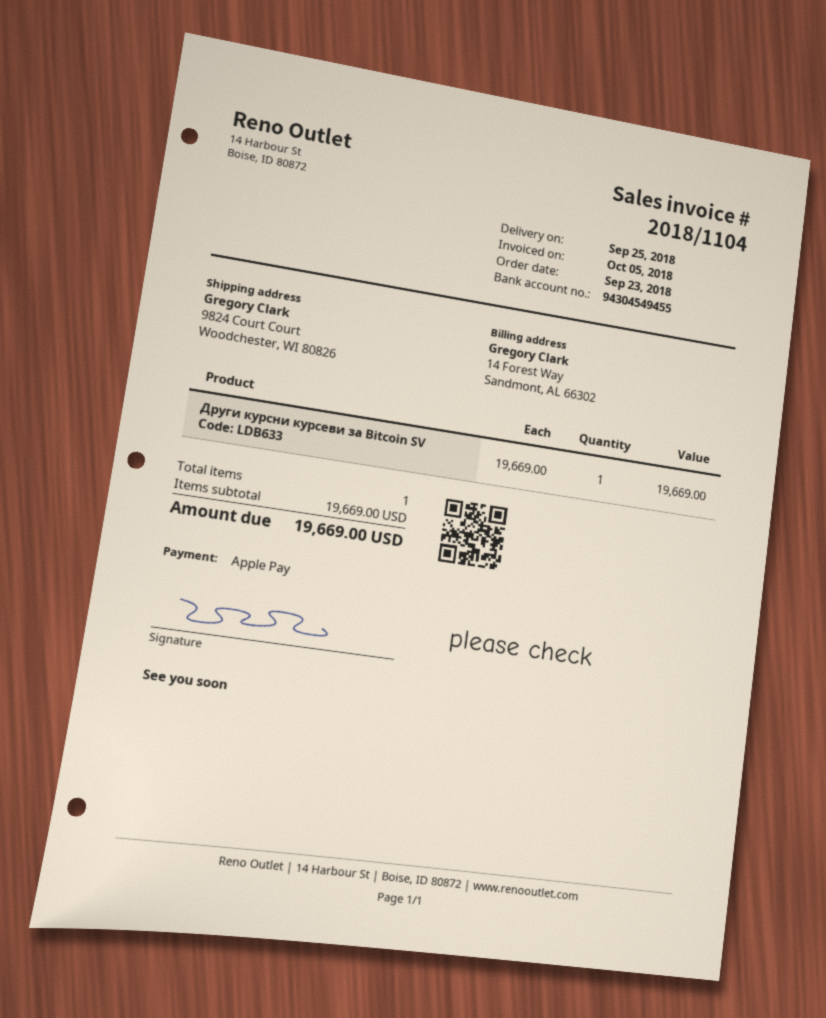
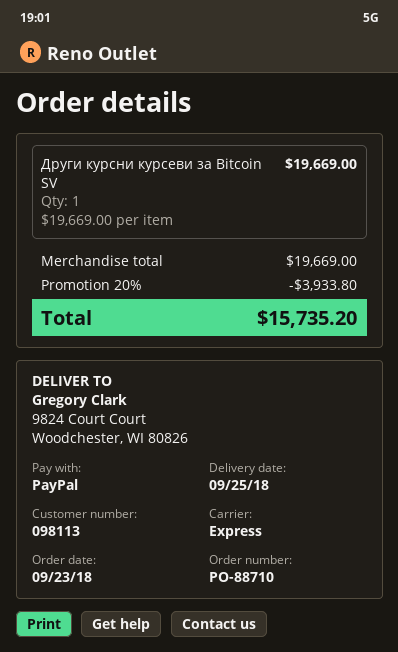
payment method: Apple Pay -> PayPal
discount: none -> 20% = 3933.80
total: 19669.00 -> 15735.20

